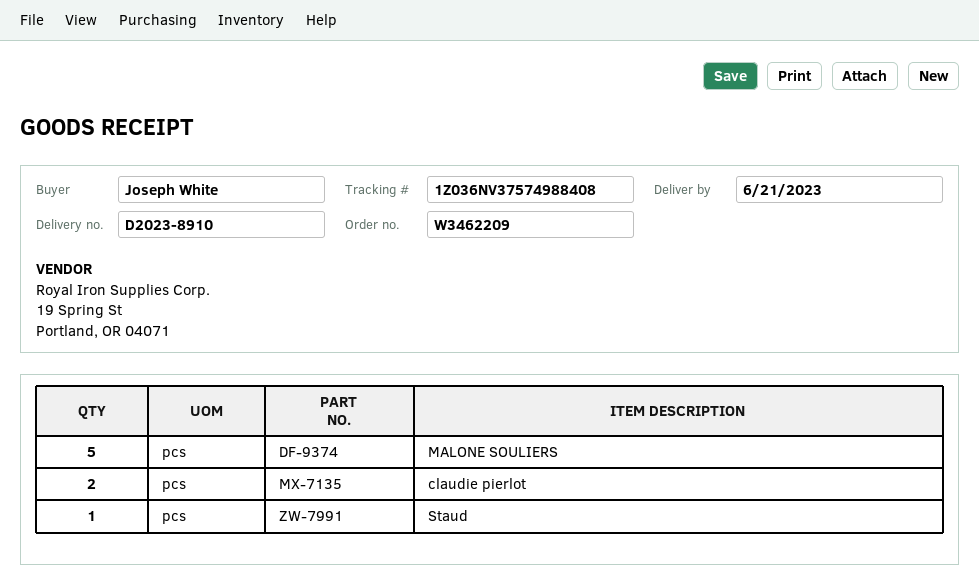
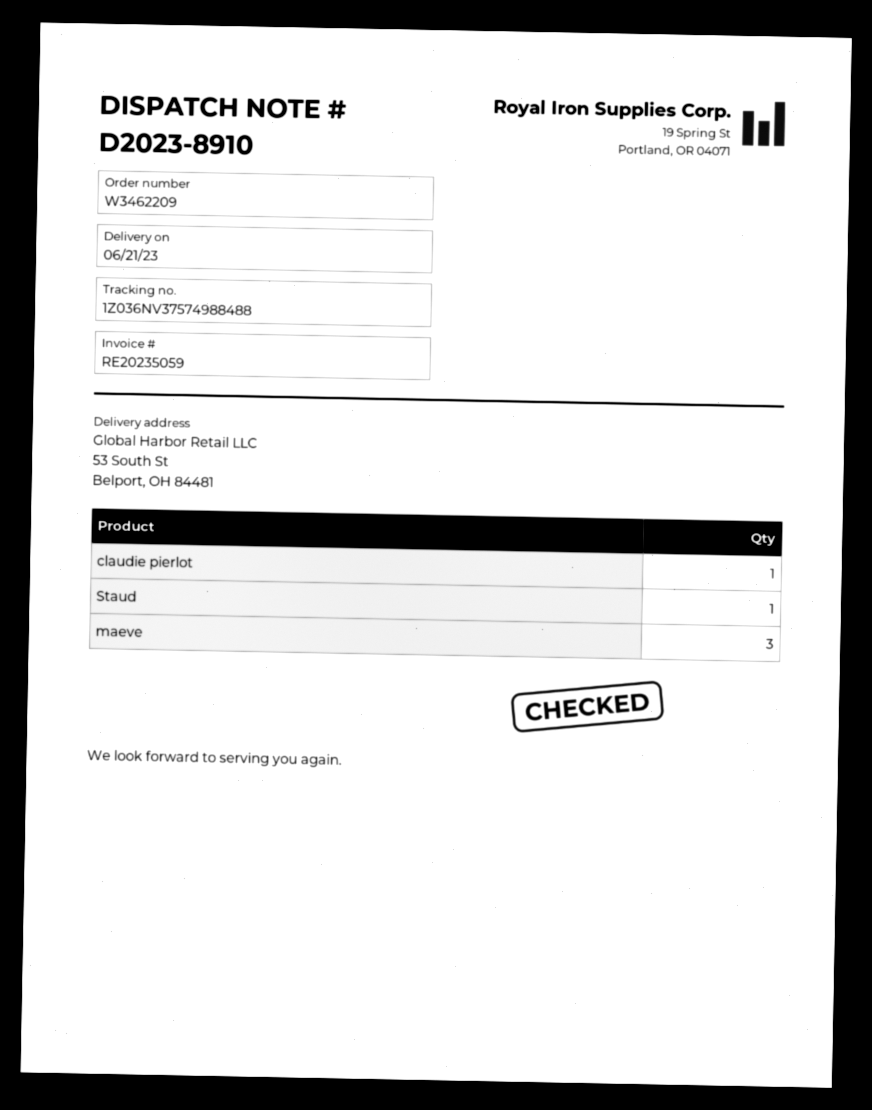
tracking number: 1Z036NV37574988408 -> 1Z036NV37574988488
MALONE SOULIERS: 5 -> none
claudie pierlot: 2 -> 1
maeve: none -> 3

